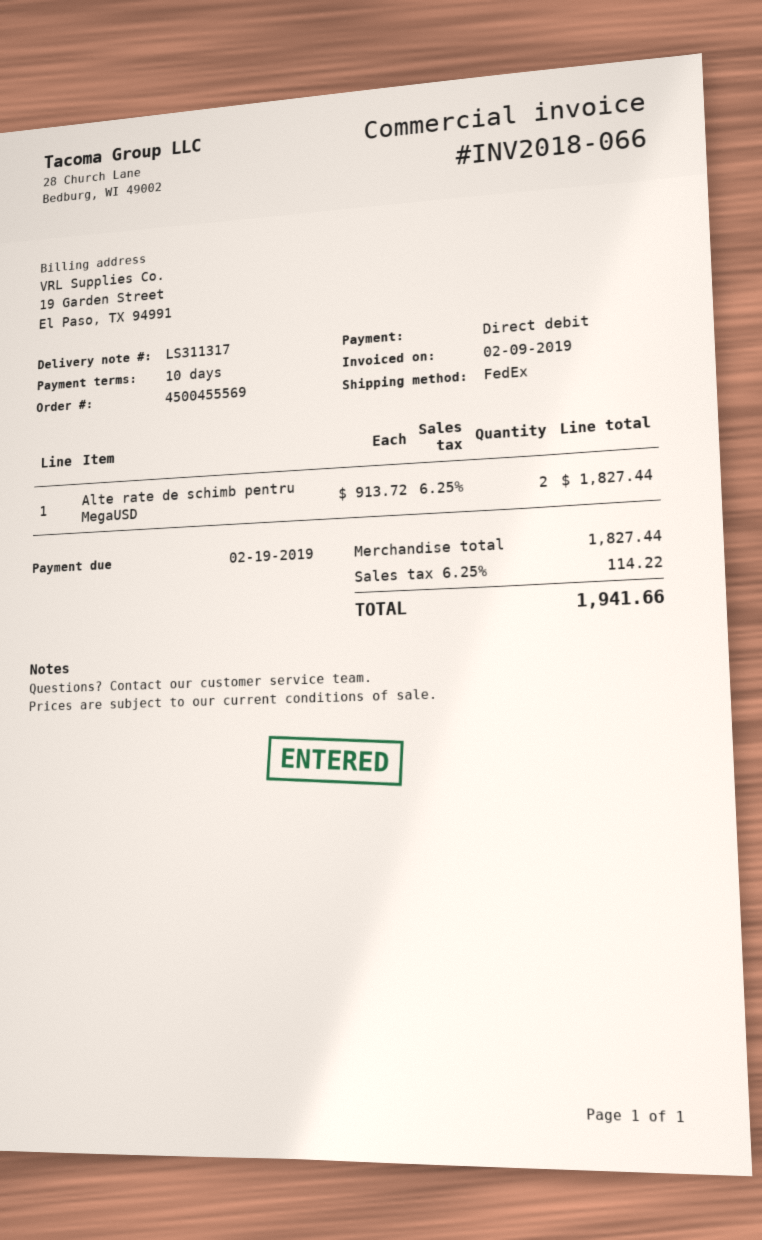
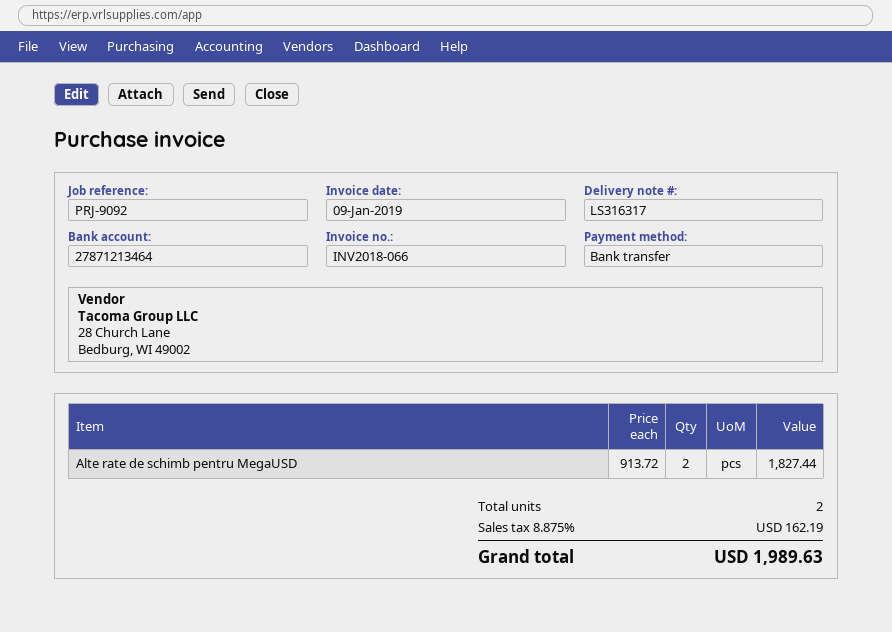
delivery note number: LS311317 -> LS316317
invoice date: 2019-02-09 -> 2019-01-09
payment method: direct debit -> bank transfer
tax: 6.25% = 114.22 -> 8.875% = 162.19
total: 1941.66 -> 1989.63

